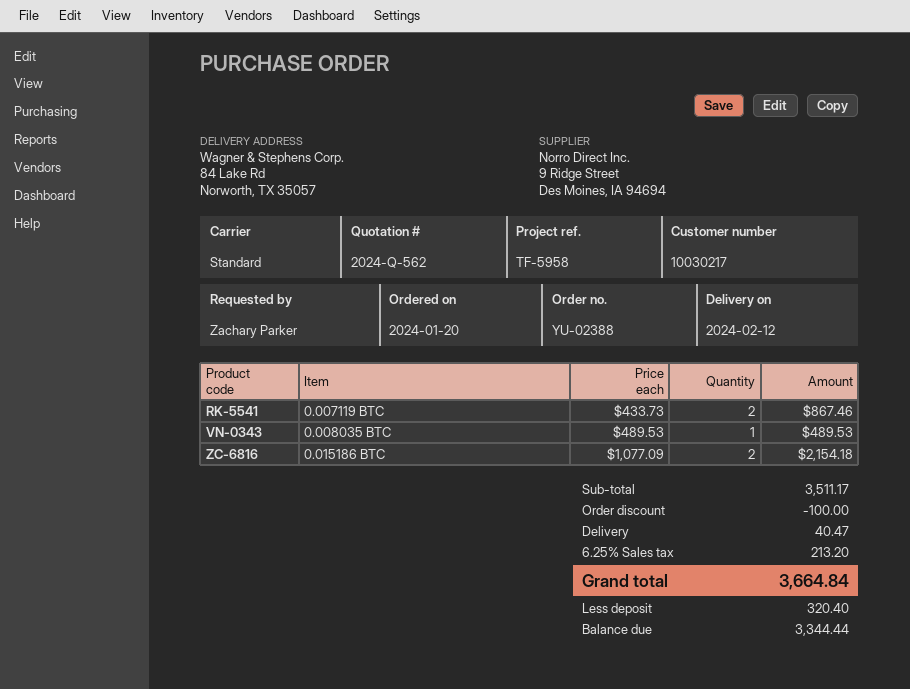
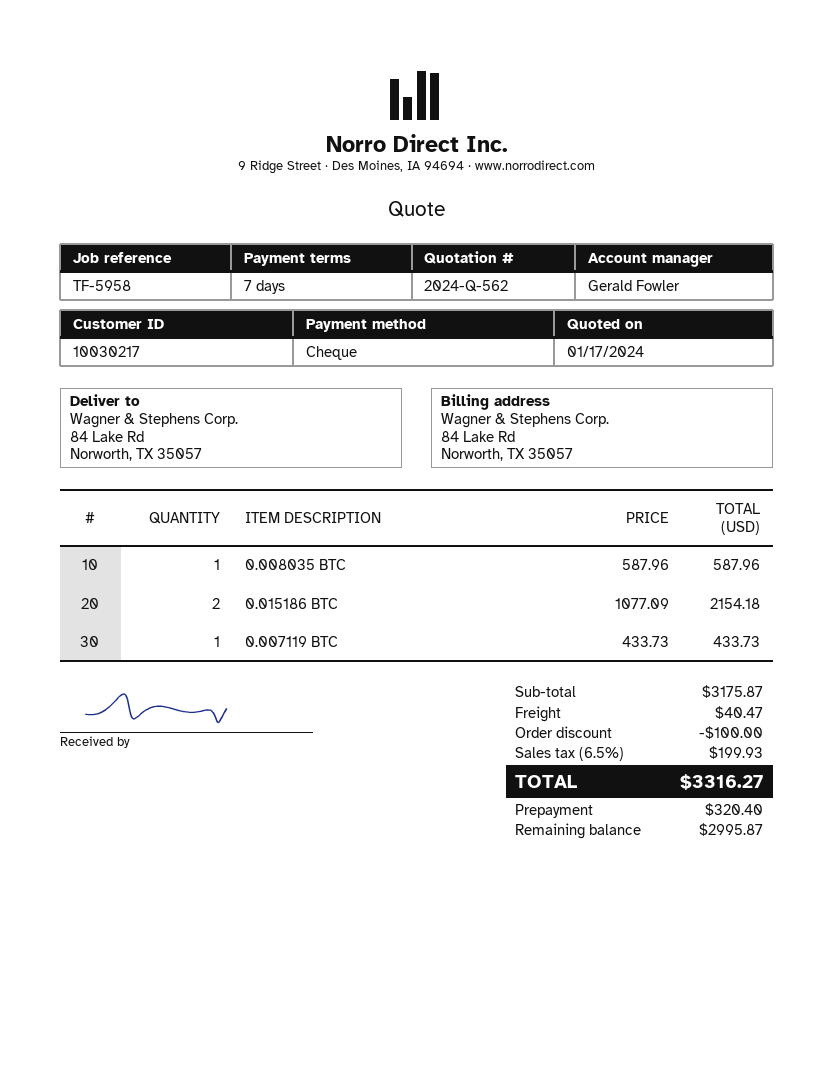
0.007119 BTC: 2 x 433.73 = 867.46 -> 1 x 433.73 = 433.73
0.008035 BTC: 1 x 489.53 = 489.53 -> 1 x 587.96 = 587.96
subtotal: 3511.17 -> 3175.87
tax: 6.25% = 213.20 -> 6.5% = 199.93
total: 3664.84 -> 3316.27
balance: 3344.44 -> 2995.87

